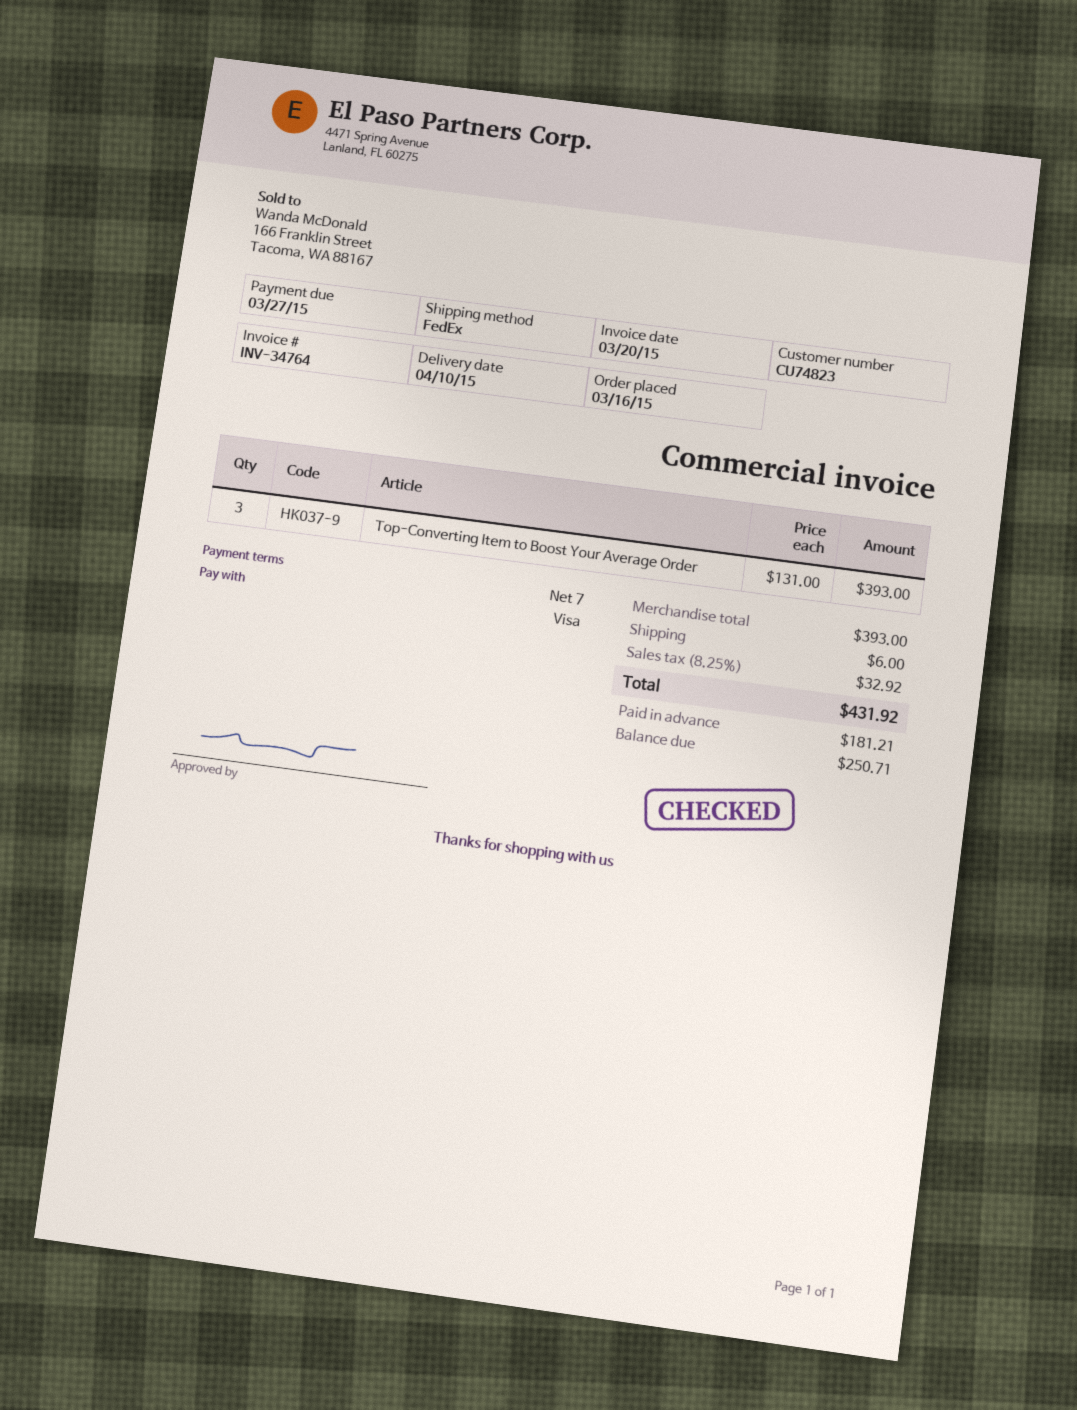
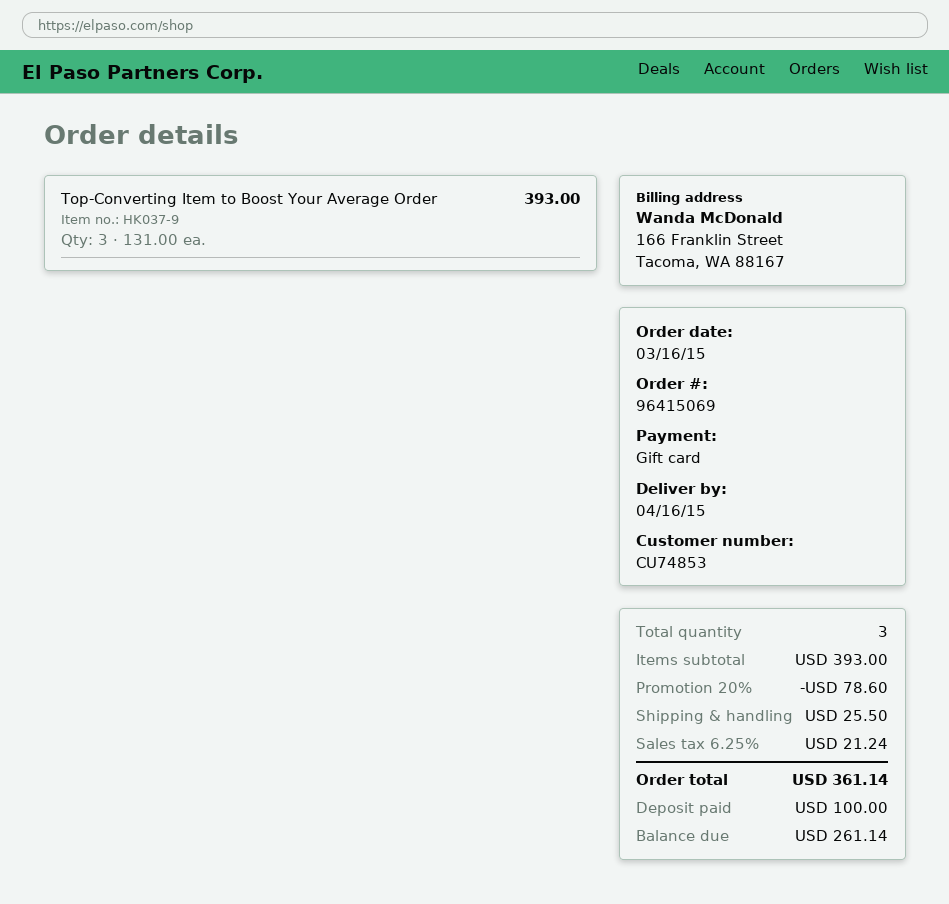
delivery date: 2015-04-10 -> 2015-04-16
customer number: CU74823 -> CU74853
payment method: Visa -> gift card
discount: none -> 20% = 78.60
shipping: 6.00 -> 25.50
tax: 8.25% = 32.92 -> 6.25% = 21.24
total: 431.92 -> 361.14
deposit: 181.21 -> 100.00
balance: 250.71 -> 261.14

